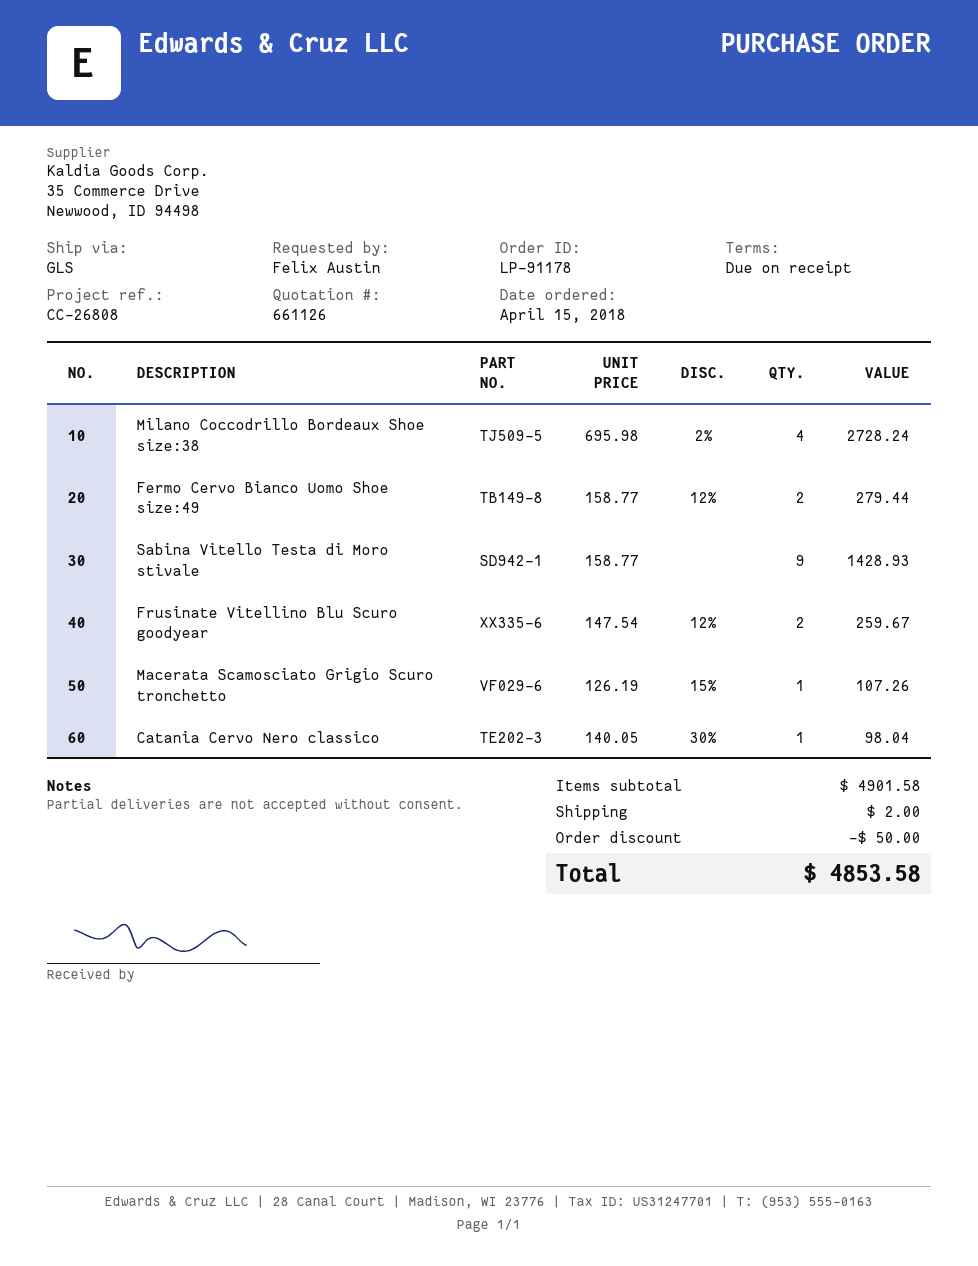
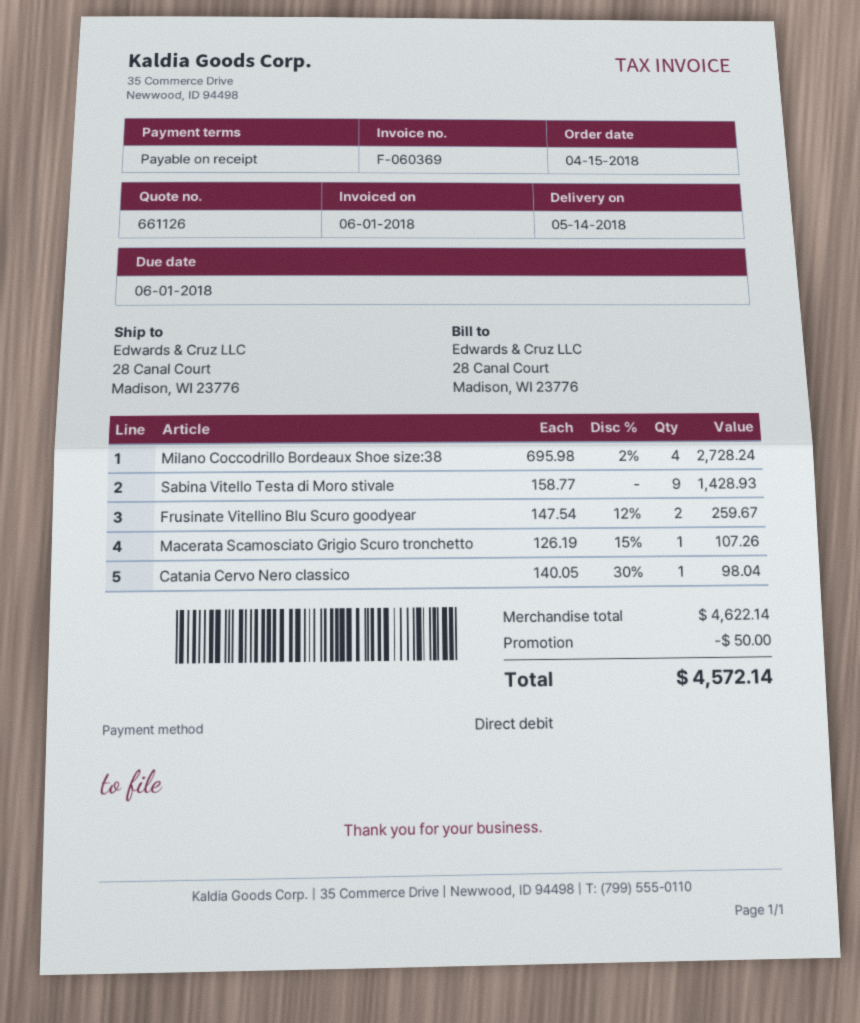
Fermo Cervo Bianco Uomo Shoe size:49: 2 x 158.77 - 12% = 279.44 -> none
subtotal: 4901.58 -> 4622.14
shipping: 2.00 -> none
total: 4853.58 -> 4572.14

